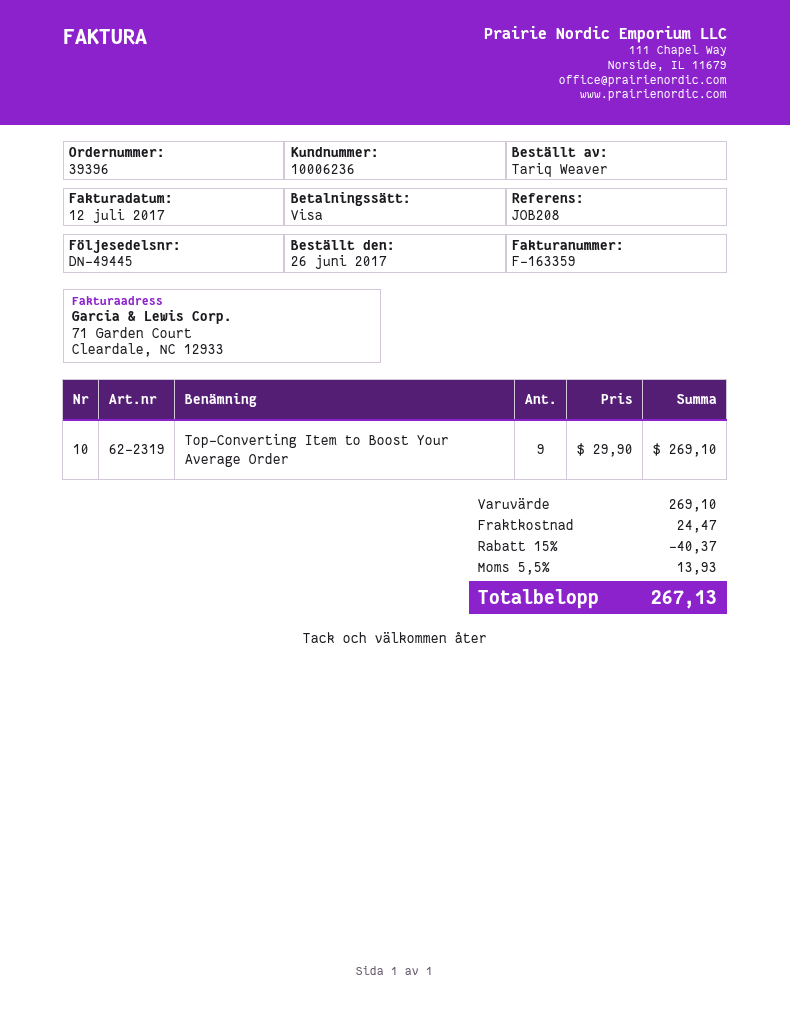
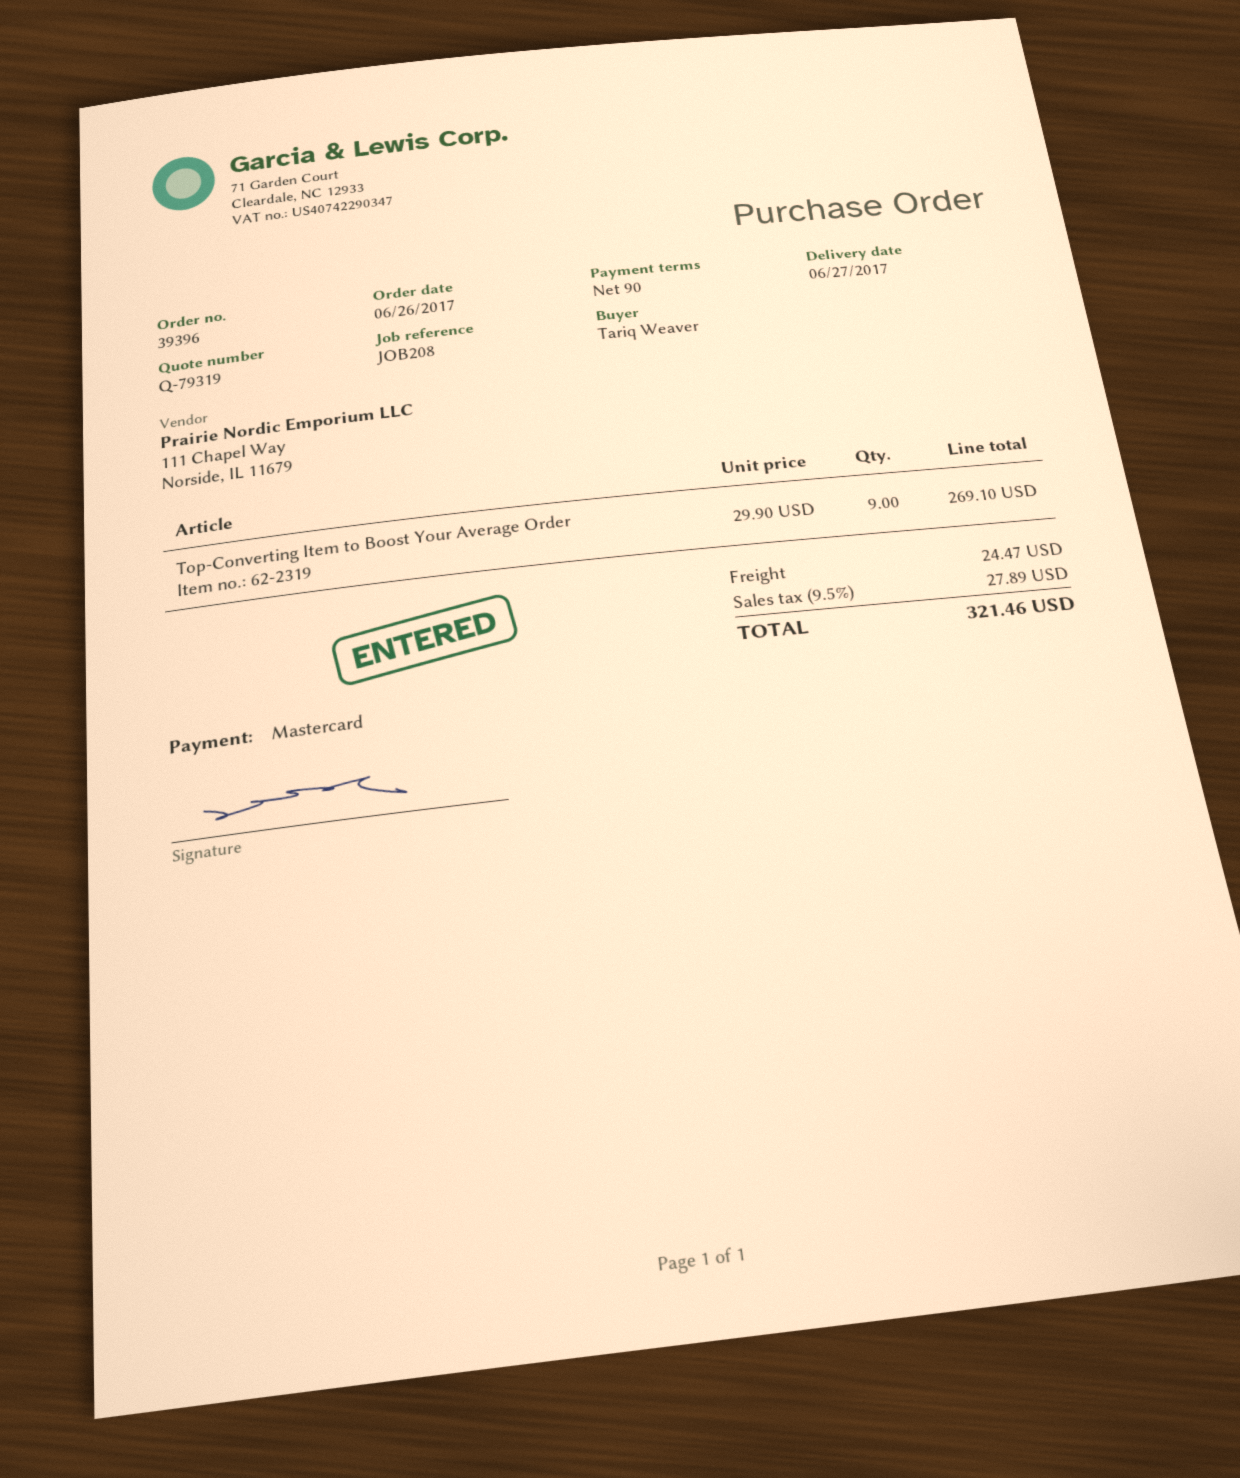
payment method: Visa -> Mastercard
discount: 15% = 40.37 -> none
tax: 5.5% = 13.93 -> 9.5% = 27.89
total: 267.13 -> 321.46

